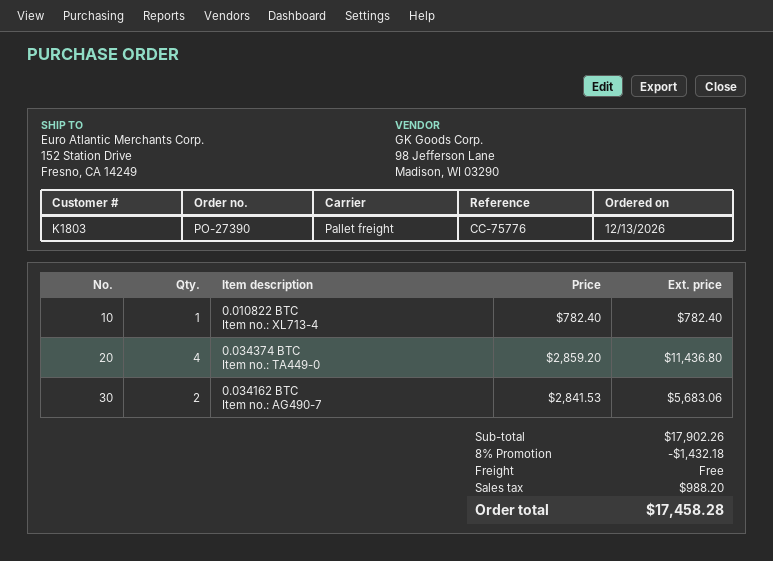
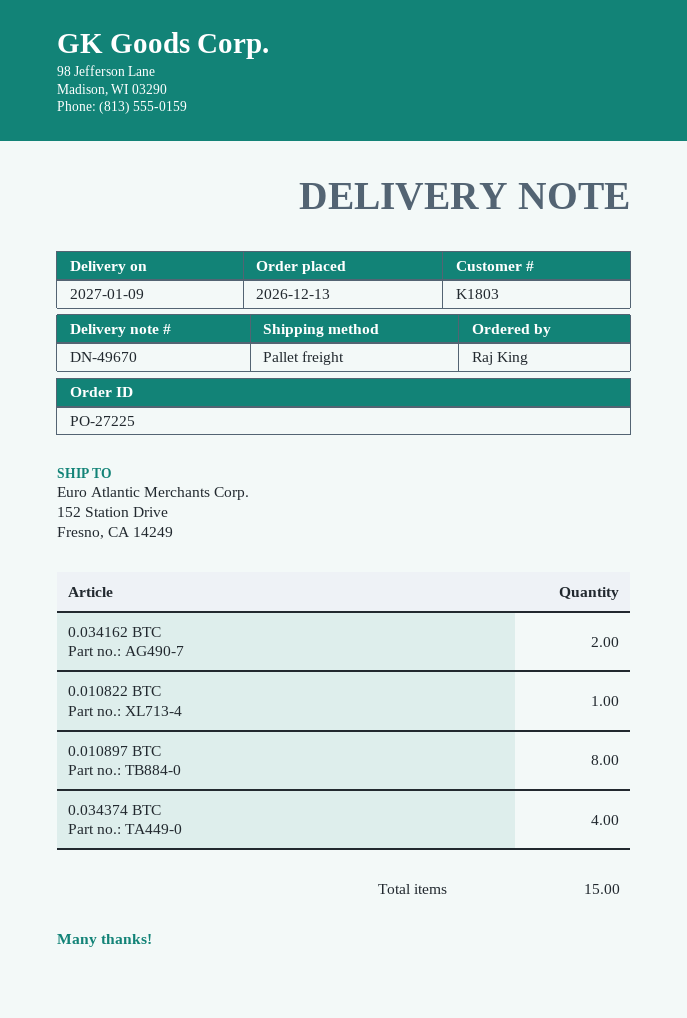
order number: PO-27390 -> PO-27225
0.010897 BTC: none -> 8

